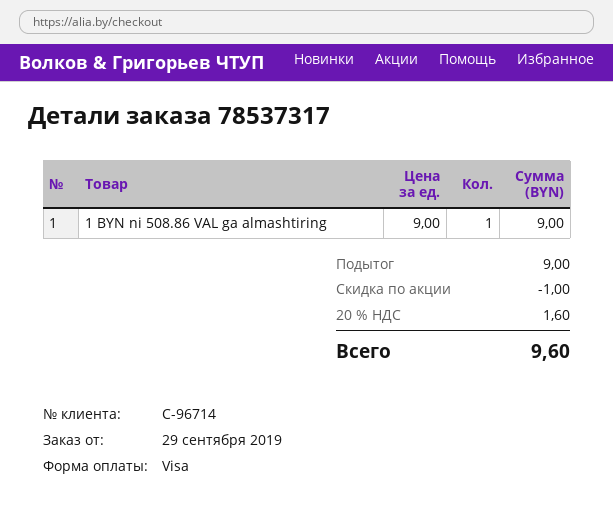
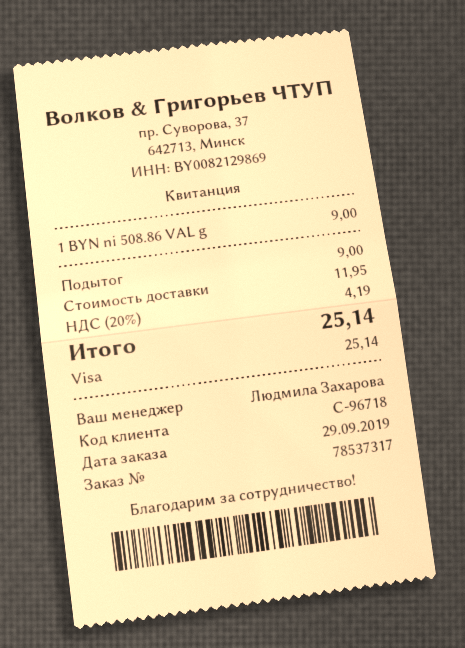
customer number: C-96714 -> C-96718
discount: 1.00 -> none
shipping: none -> 11.95
tax: 20% = 1.60 -> 20% = 4.19
total: 9.60 -> 25.14

